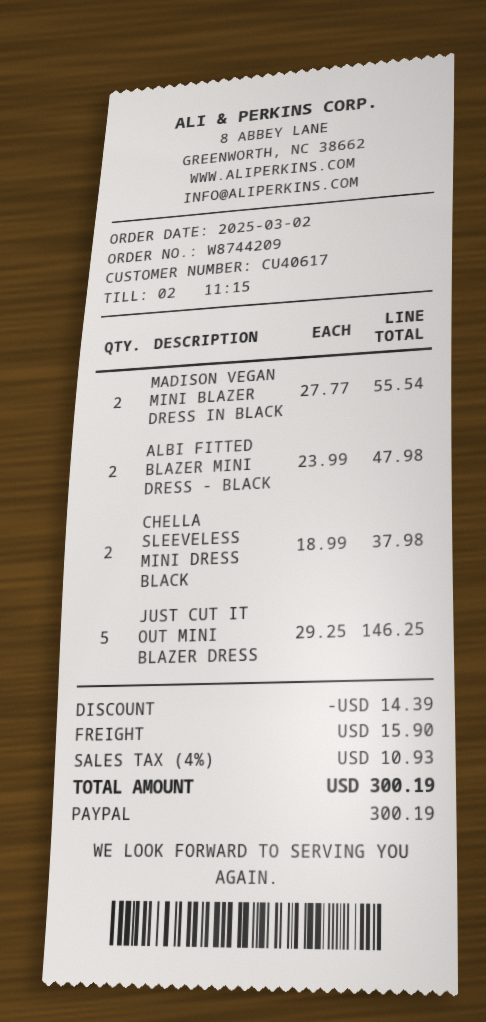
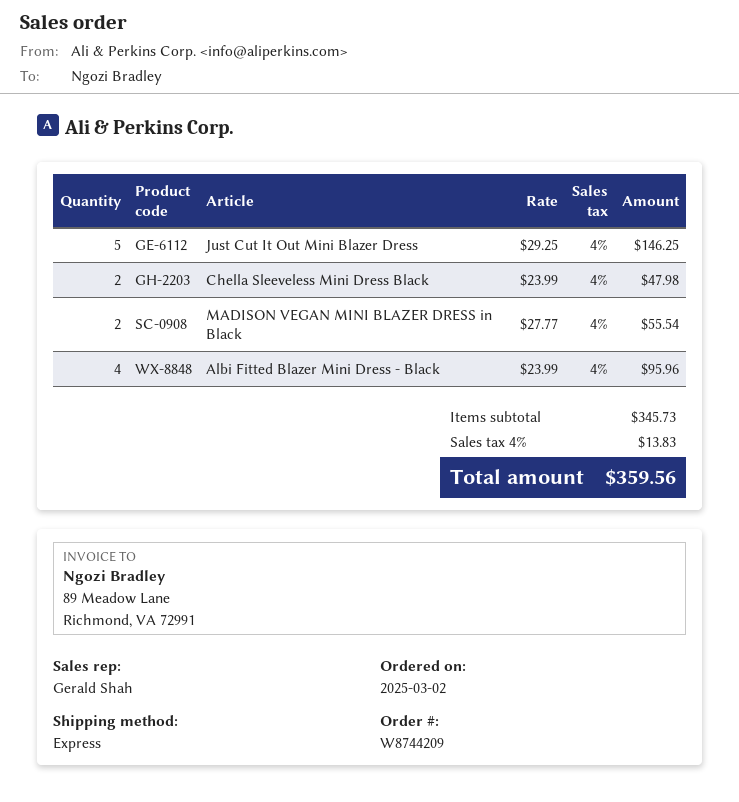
ALBI FITTED BLAZER MINI DRESS - BLACK: 2 x 23.99 = 47.98 -> 4 x 23.99 = 95.96
CHELLA SLEEVELESS MINI DRESS BLACK: 2 x 18.99 = 37.98 -> 2 x 23.99 = 47.98
discount: 14.39 -> none
shipping: 15.90 -> none
tax: 4% = 10.93 -> 4% = 13.83
total: 300.19 -> 359.56

